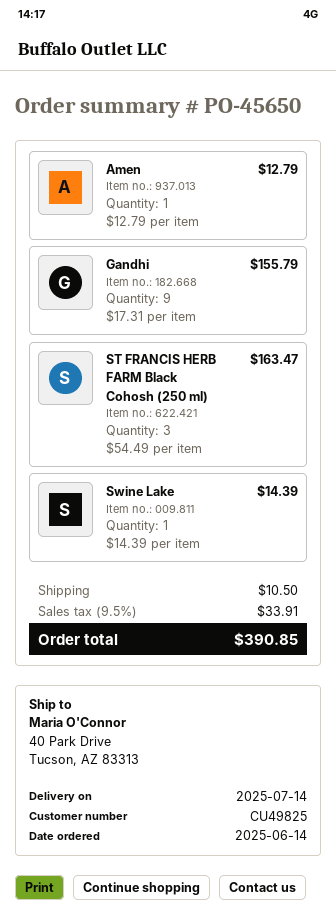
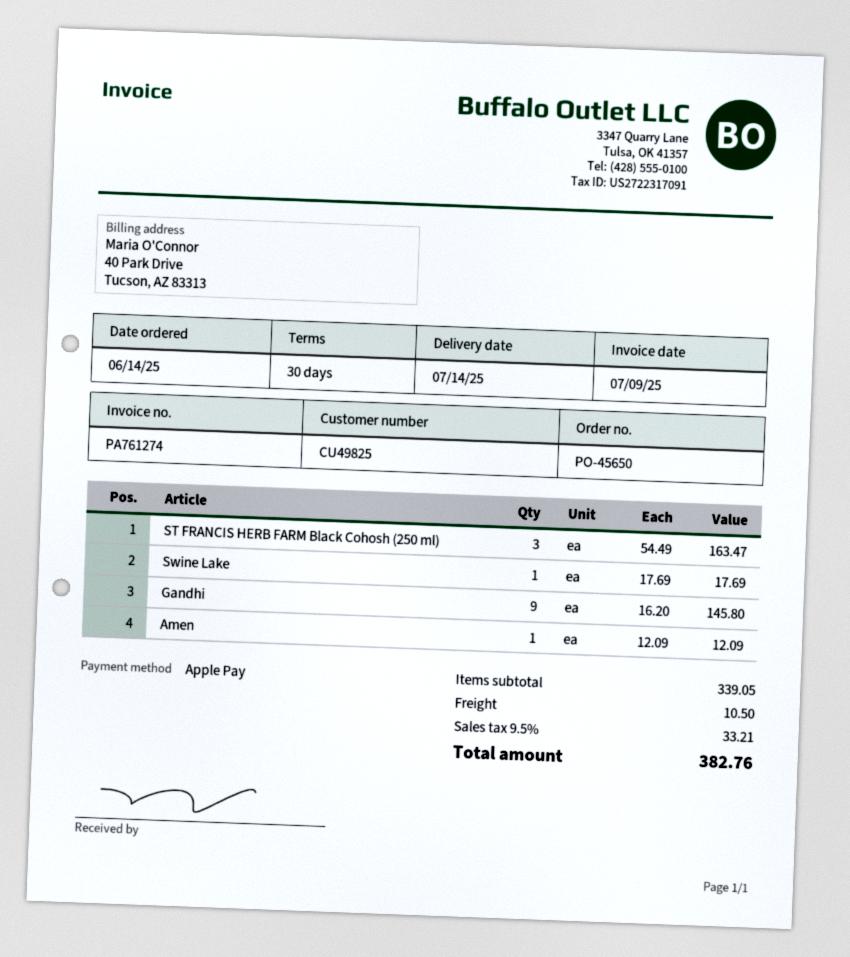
Amen: 1 x 12.79 = 12.79 -> 1 x 12.09 = 12.09
Gandhi: 9 x 17.31 = 155.79 -> 9 x 16.20 = 145.80
Swine Lake: 1 x 14.39 = 14.39 -> 1 x 17.69 = 17.69
tax: 9.5% = 33.91 -> 9.5% = 33.21
total: 390.85 -> 382.76

